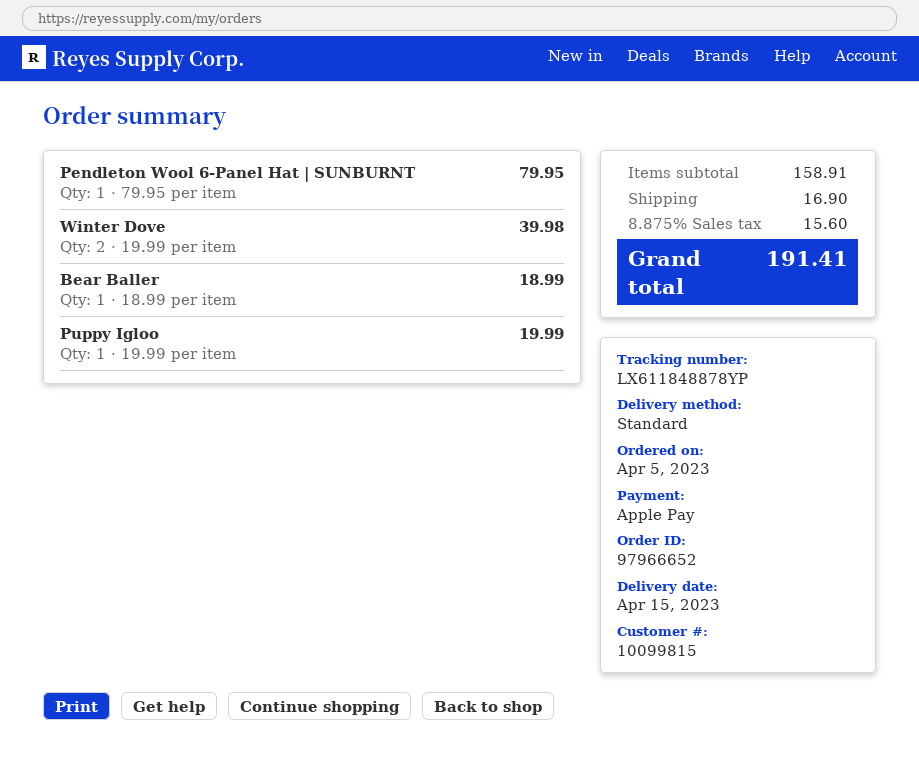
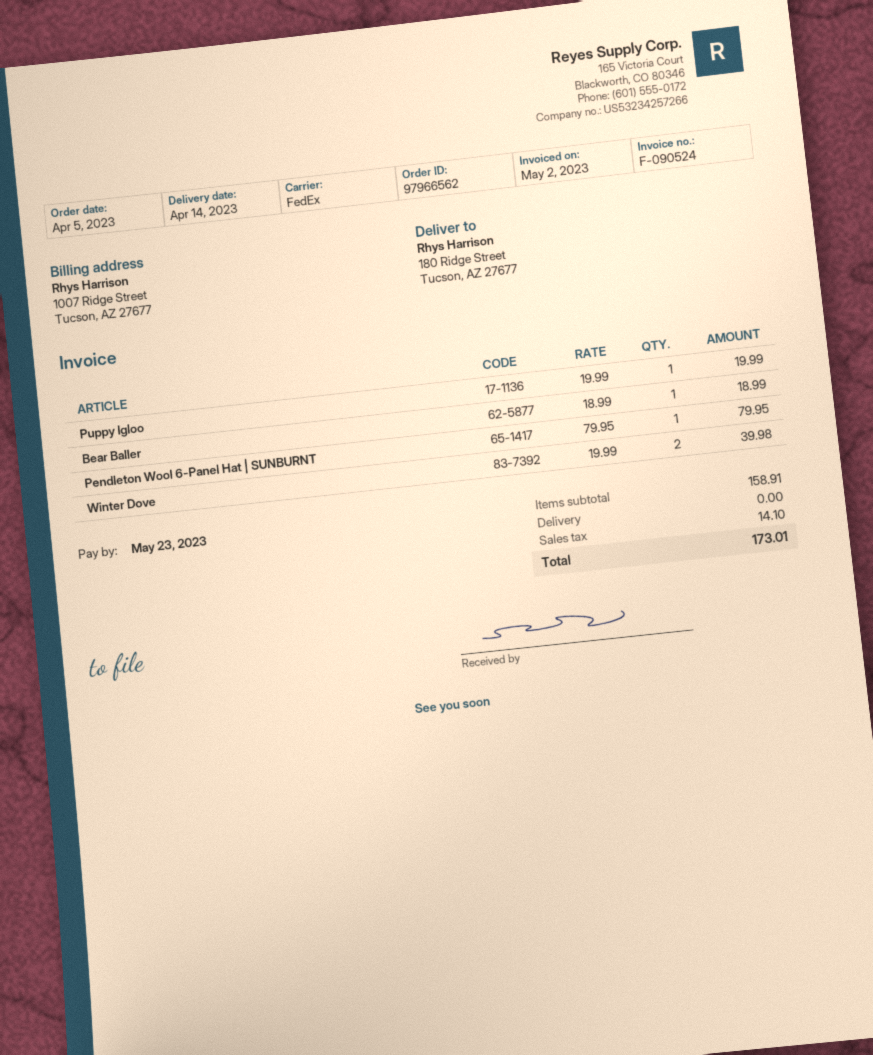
order number: 97966652 -> 97966562
delivery date: 2023-04-15 -> 2023-04-14
shipping method: standard -> FedEx
shipping: 16.90 -> 0.00
tax: 15.60 -> 14.10
total: 191.41 -> 173.01

